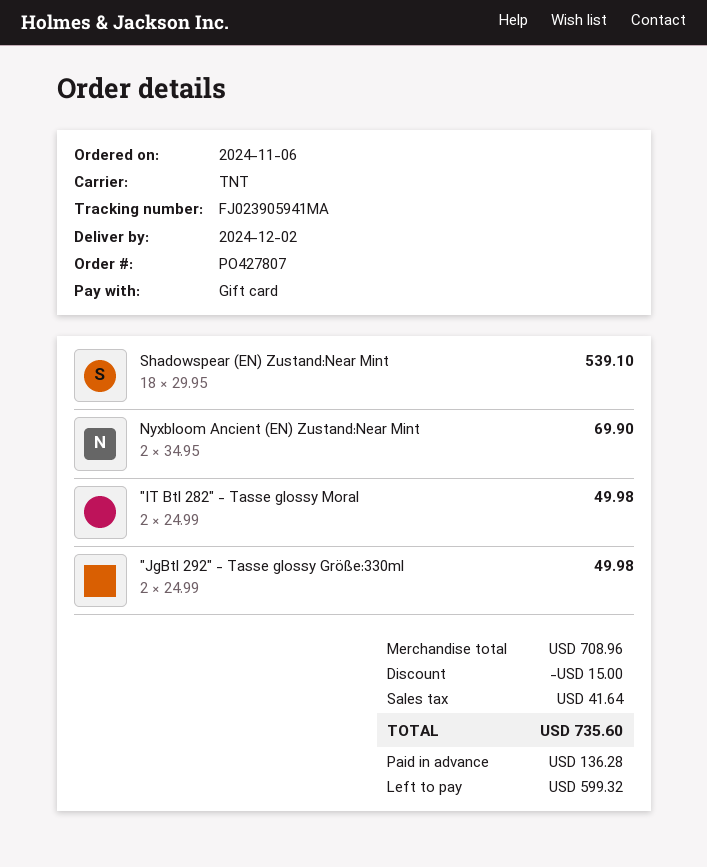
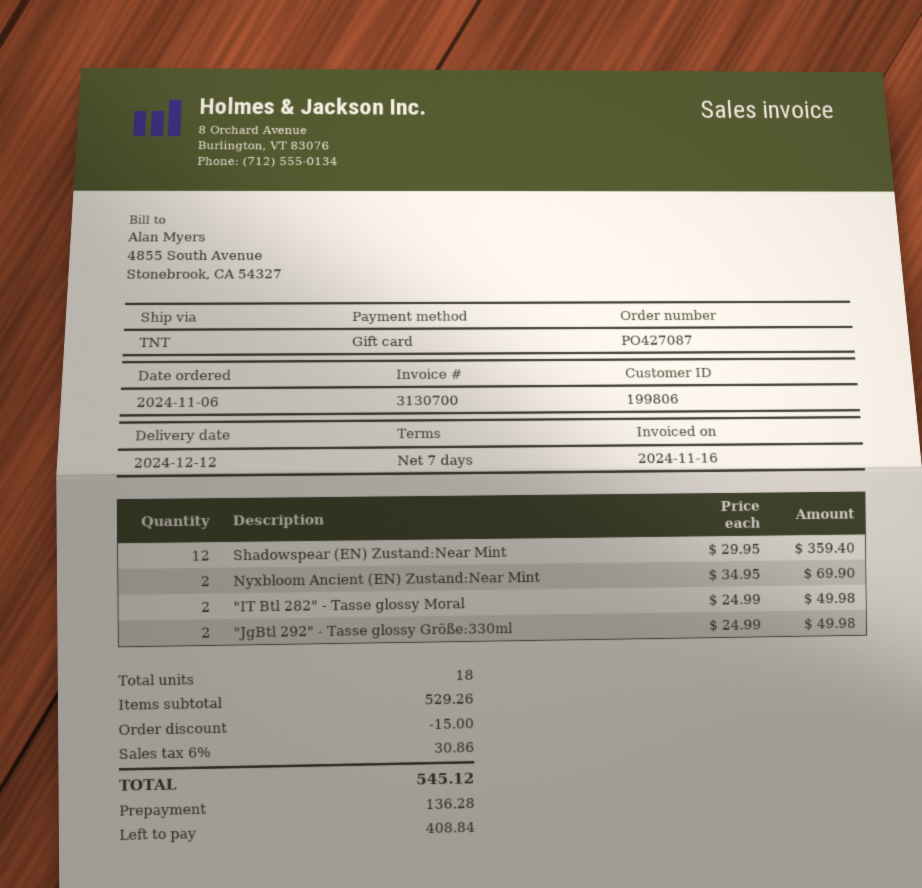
order number: PO427807 -> PO427087
delivery date: 2024-12-02 -> 2024-12-12
Shadowspear (EN) Zustand:Near Mint: 18 x 29.95 = 539.10 -> 12 x 29.95 = 359.40
subtotal: 708.96 -> 529.26
tax: 41.64 -> 30.86
total: 735.60 -> 545.12
balance: 599.32 -> 408.84

